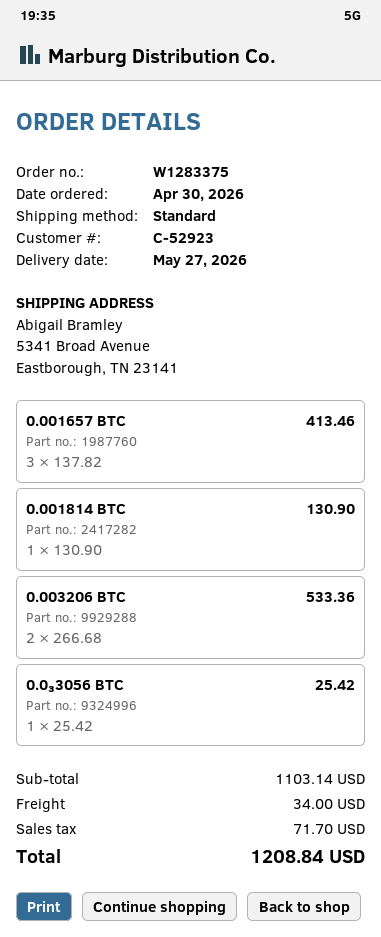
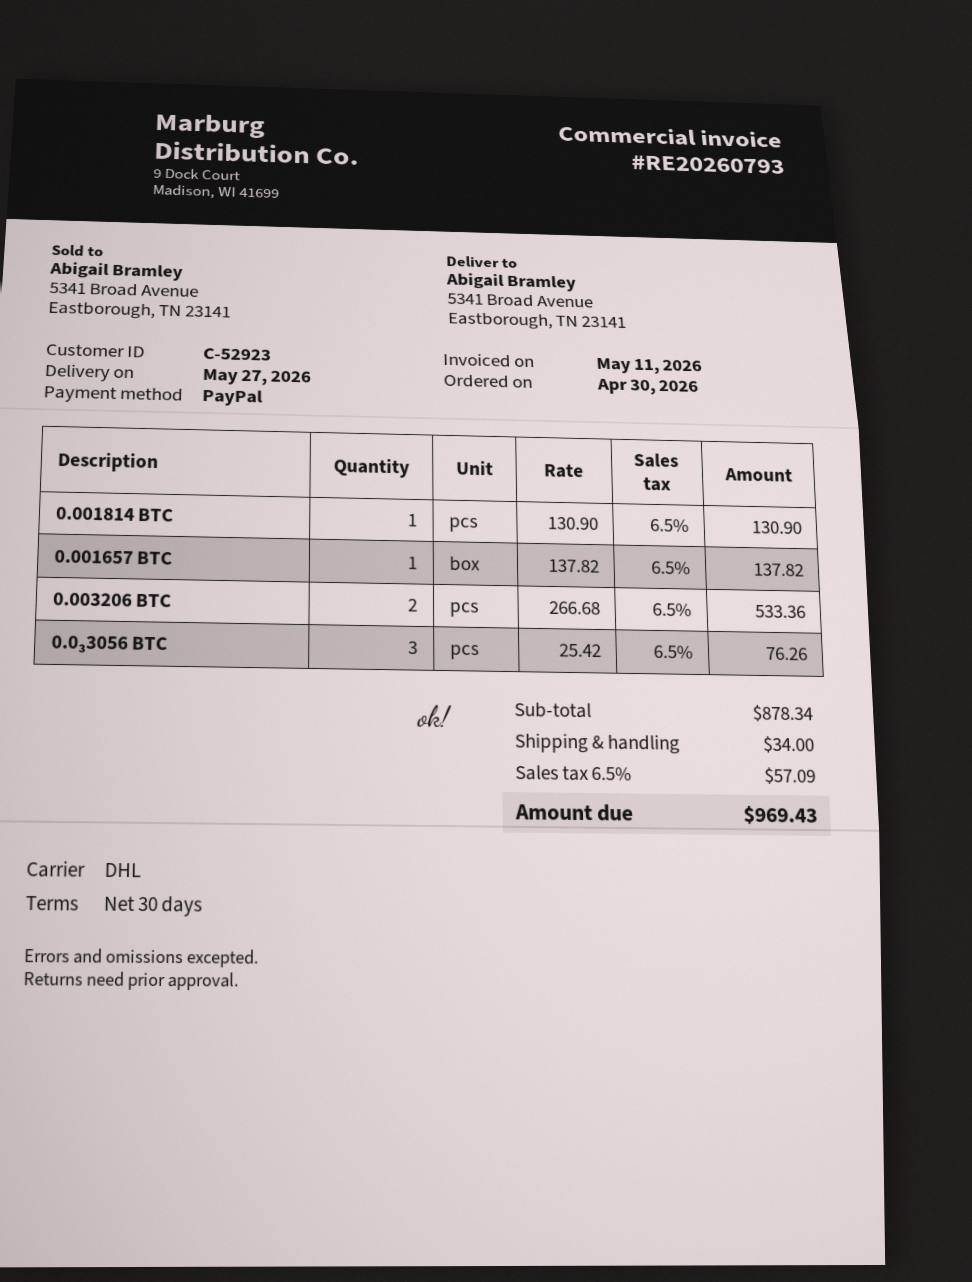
shipping method: standard -> DHL
0.001657 BTC: 3 x 137.82 = 413.46 -> 1 x 137.82 = 137.82
0.0₃3056 BTC: 1 x 25.42 = 25.42 -> 3 x 25.42 = 76.26
subtotal: 1103.14 -> 878.34
tax: 71.70 -> 57.09
total: 1208.84 -> 969.43

